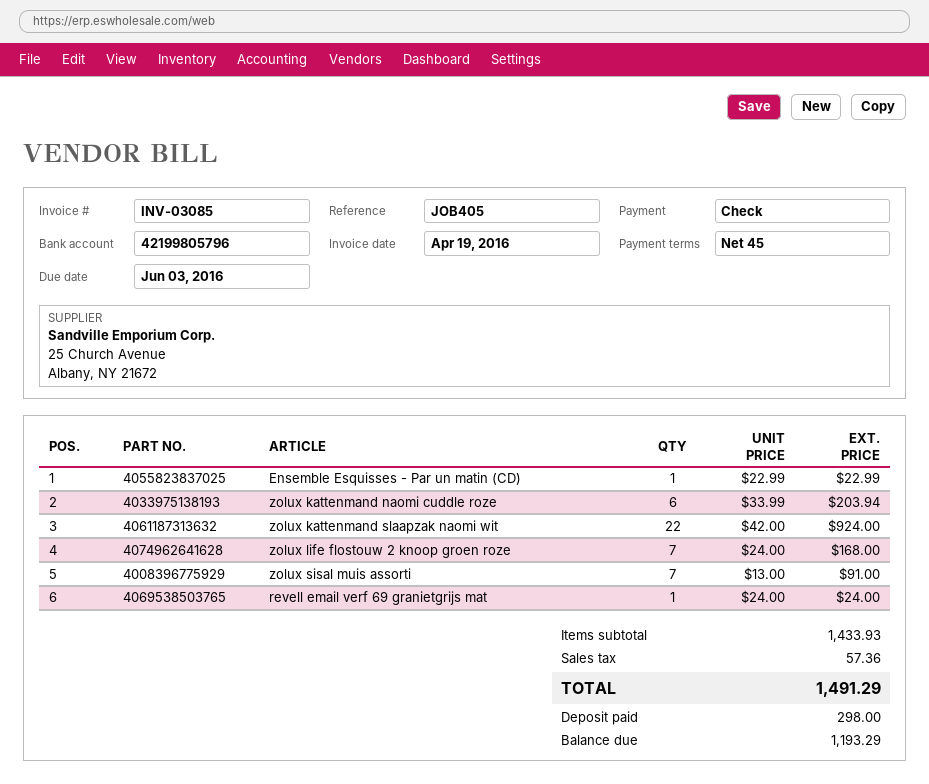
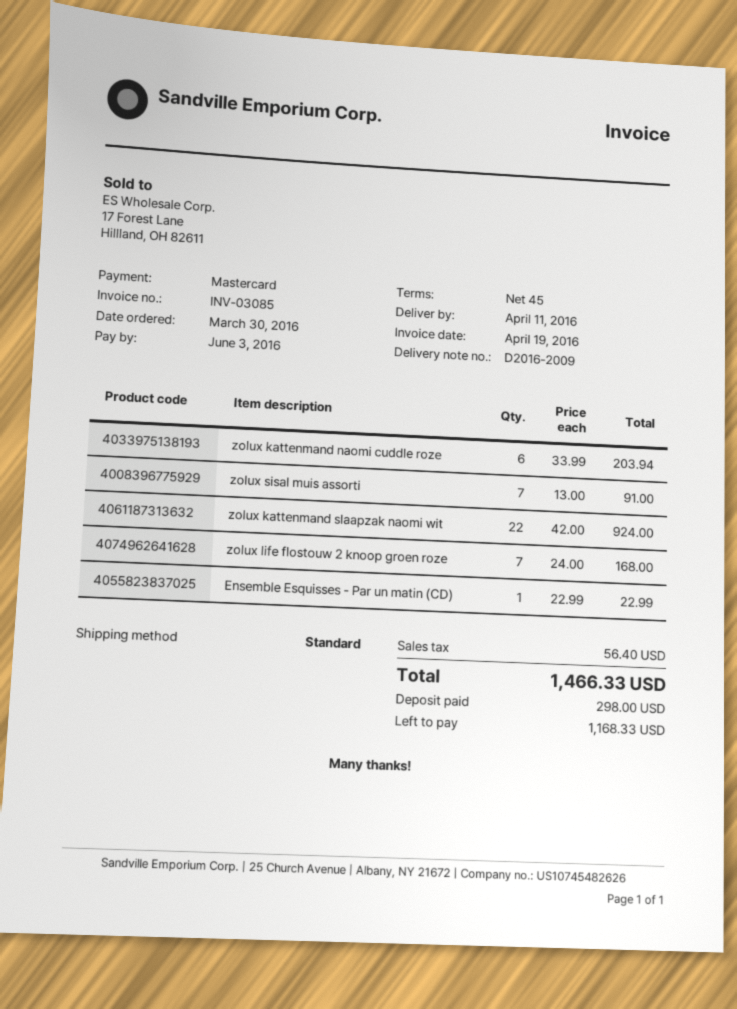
payment method: cheque -> Mastercard
revell email verf 69 granietgrijs mat: 1 x 24.00 = 24.00 -> none
tax: 57.36 -> 56.40
total: 1491.29 -> 1466.33
balance: 1193.29 -> 1168.33

